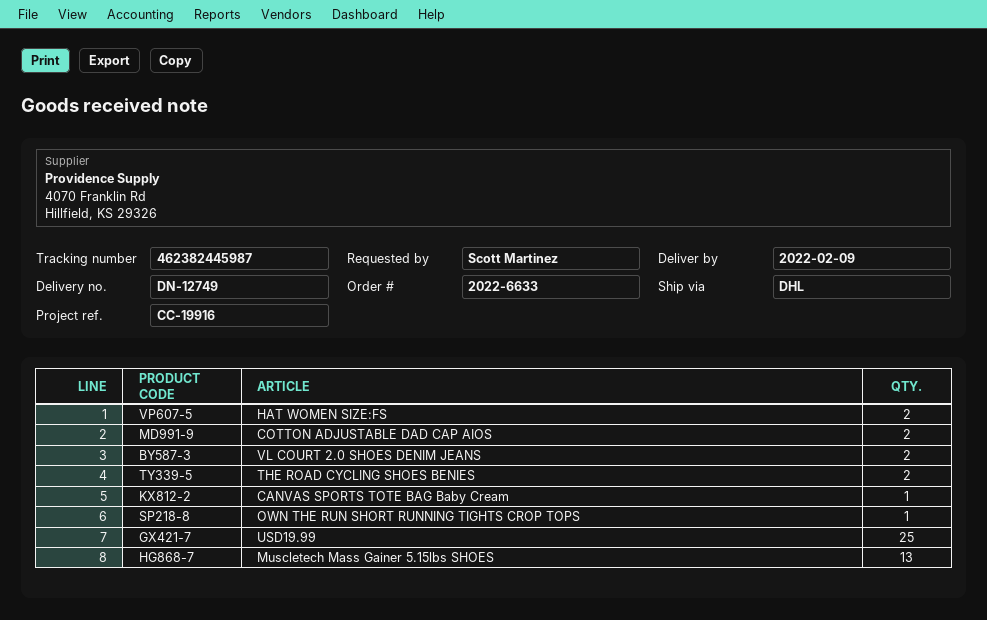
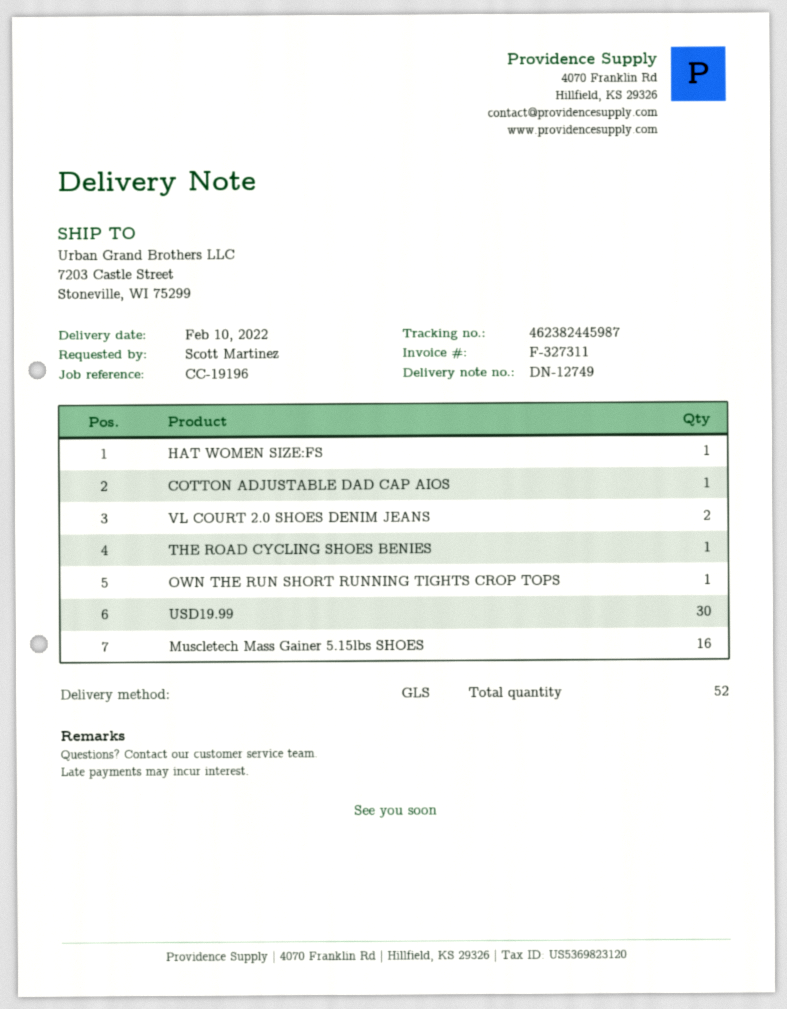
delivery date: 2022-02-09 -> 2022-02-10
reference: CC-19916 -> CC-19196
shipping method: DHL -> GLS
HAT WOMEN SIZE:FS: 2 -> 1
COTTON ADJUSTABLE DAD CAP AIOS: 2 -> 1
THE ROAD CYCLING SHOES BENIES: 2 -> 1
CANVAS SPORTS TOTE BAG Baby Cream: 1 -> none
USD19.99: 25 -> 30
Muscletech Mass Gainer 5.15lbs SHOES: 13 -> 16

